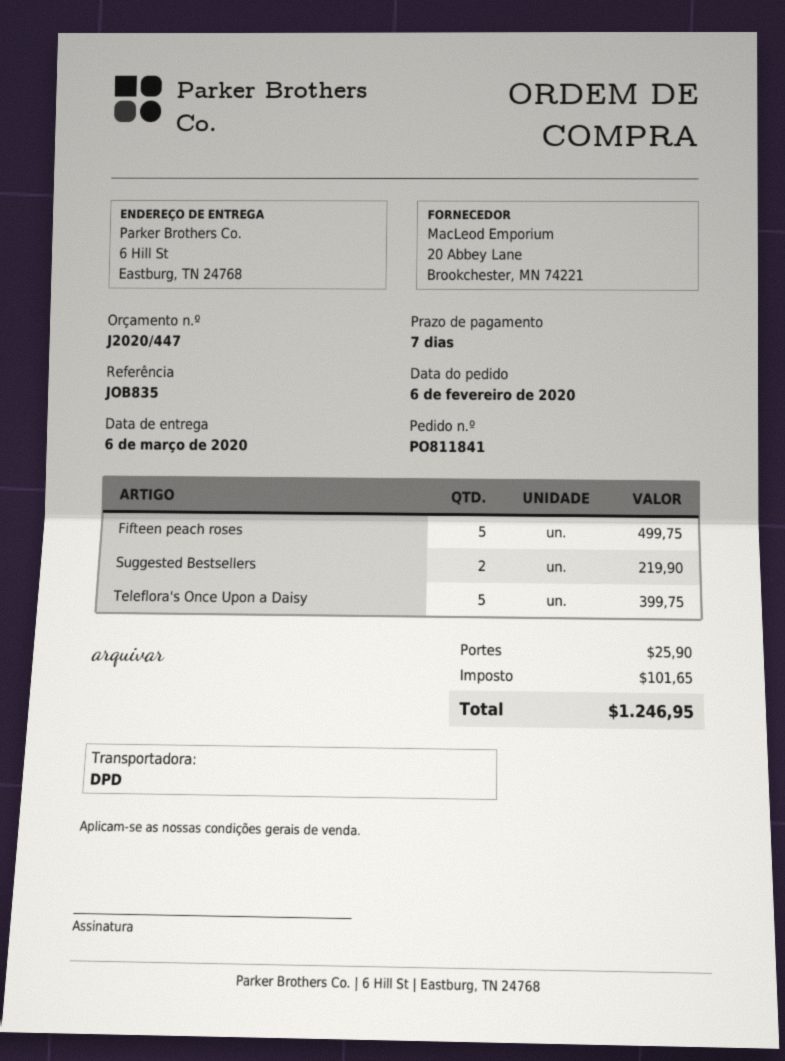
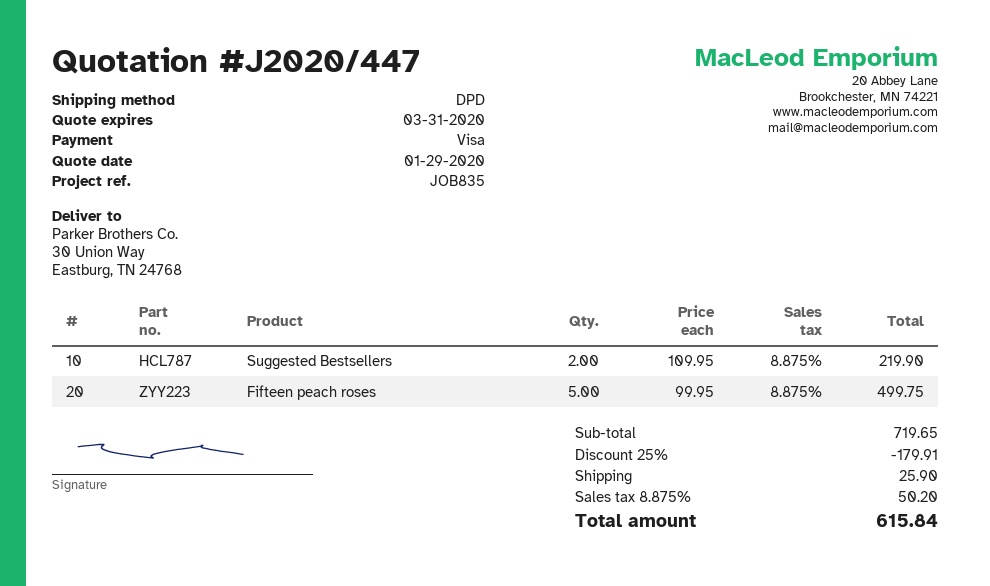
ship to: 6 Hill St, Eastburg, TN 24768 -> 30 Union Way, Eastburg, TN 24768
Teleflora's Once Upon a Daisy: 5 for 399.75 -> none
discount: none -> 25% = 179.91
tax: 101.65 -> 50.20
total: 1246.95 -> 615.84

